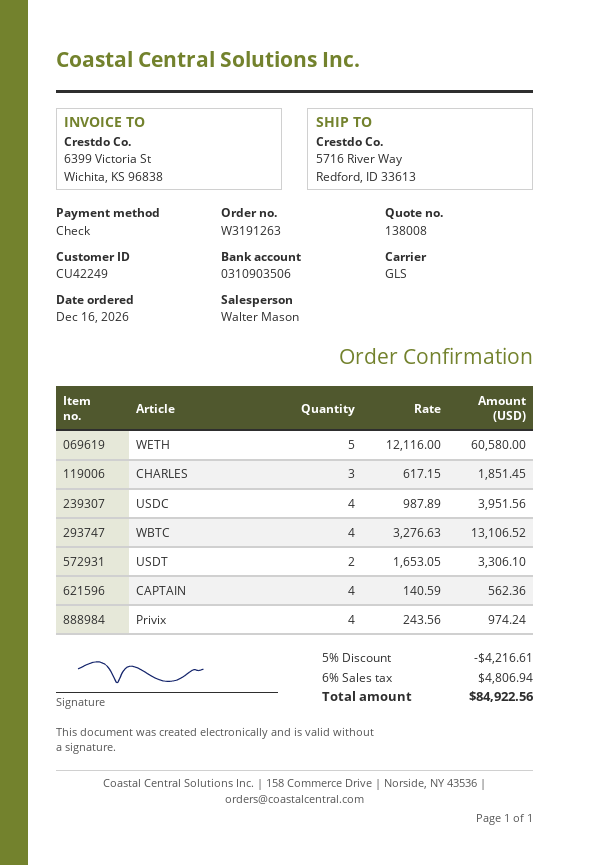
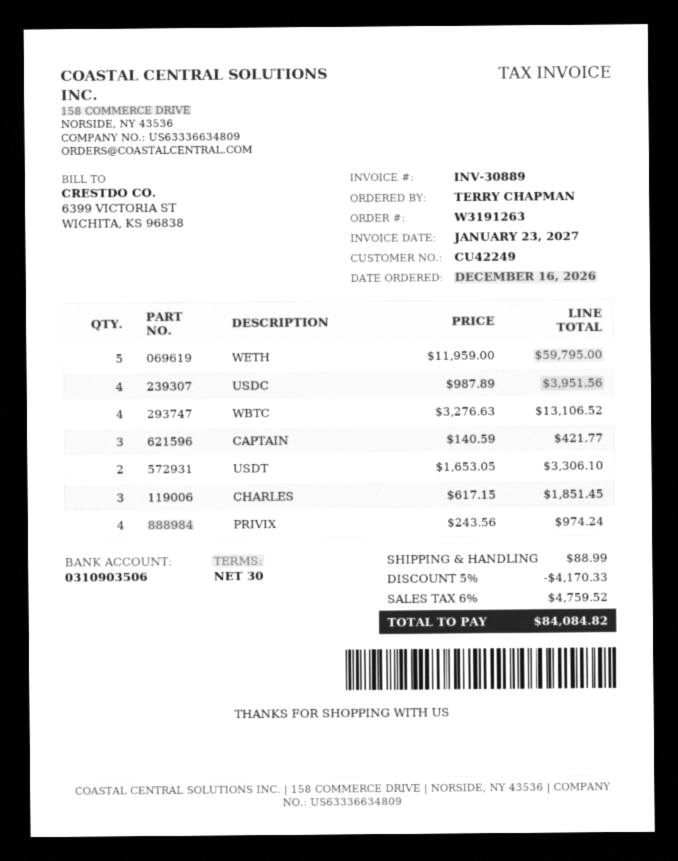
WETH: 5 x 12116.00 = 60580.00 -> 5 x 11959.00 = 59795.00
CAPTAIN: 4 x 140.59 = 562.36 -> 3 x 140.59 = 421.77
discount: 5% = 4216.61 -> 5% = 4170.33
shipping: none -> 88.99
tax: 6% = 4806.94 -> 6% = 4759.52
total: 84922.56 -> 84084.82

